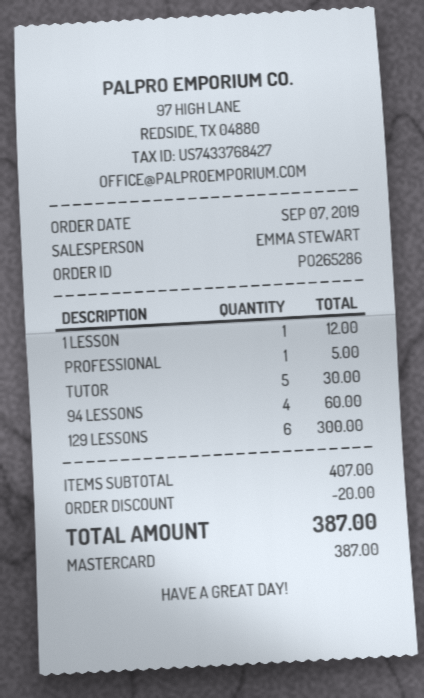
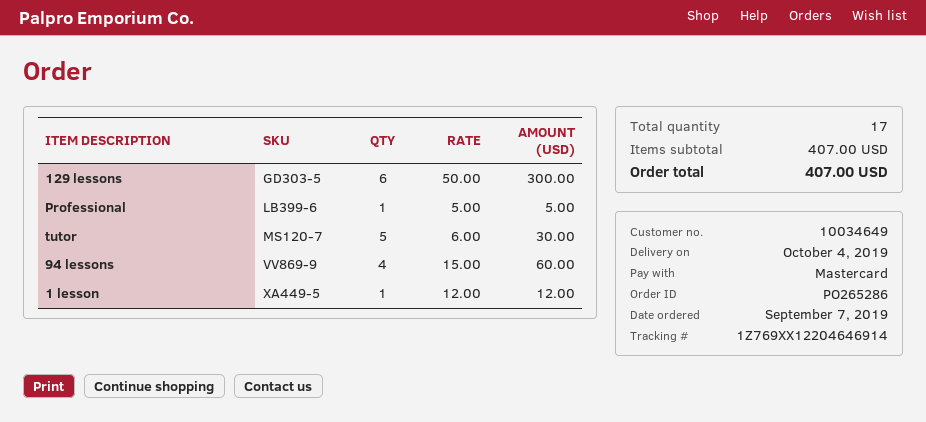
discount: 20.00 -> none
total: 387.00 -> 407.00

